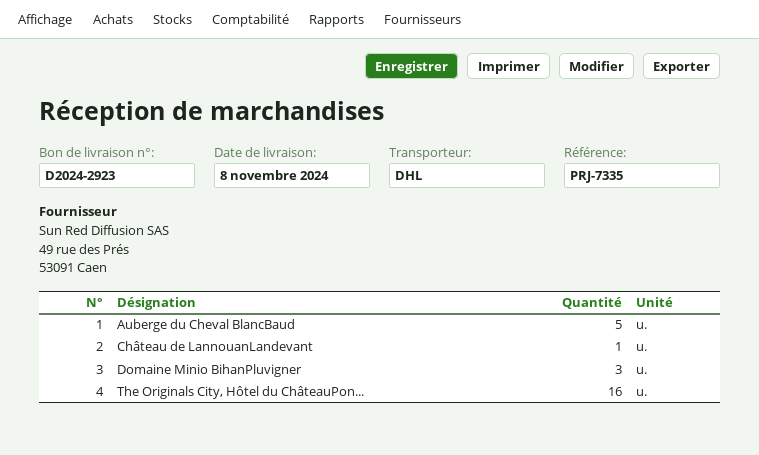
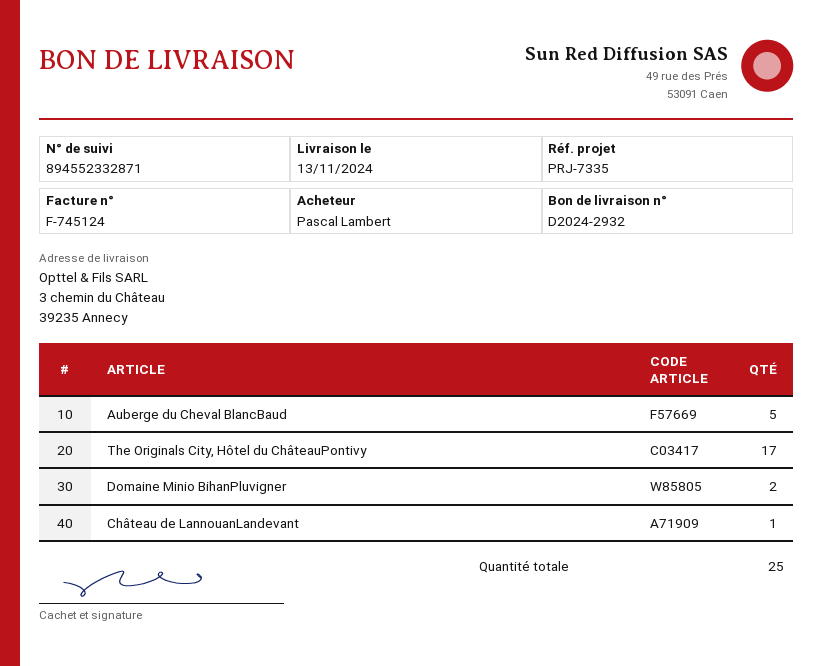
delivery note number: D2024-2923 -> D2024-2932
delivery date: 2024-11-08 -> 2024-11-13
Domaine Minio BihanPluvigner: 3 -> 2
The Originals City, Hôtel du ChâteauPon...: 16 -> 17

